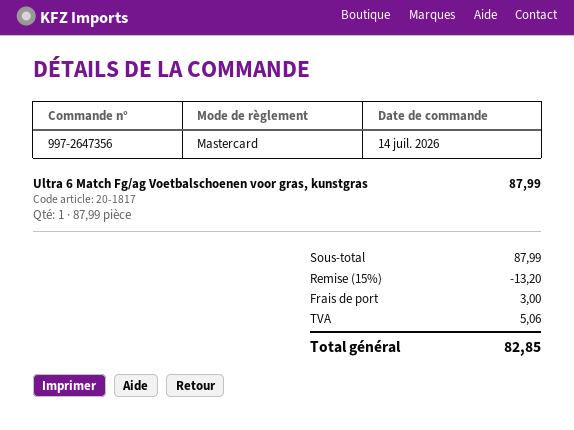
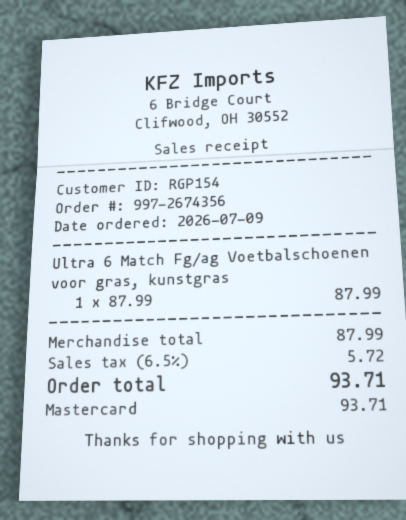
order number: 997-2647356 -> 997-2674356
order date: 2026-07-14 -> 2026-07-09
discount: 15% = 13.20 -> none
shipping: 3.00 -> none
tax: 5.06 -> 5.72
total: 82.85 -> 93.71

